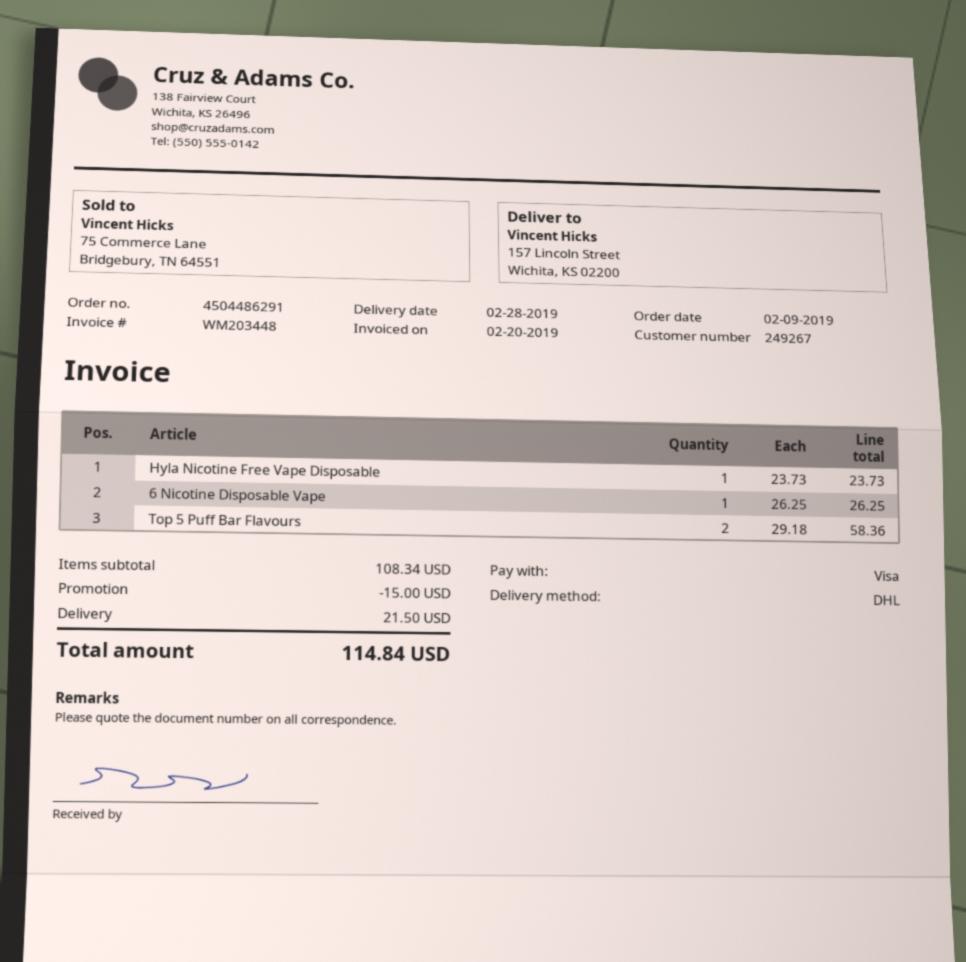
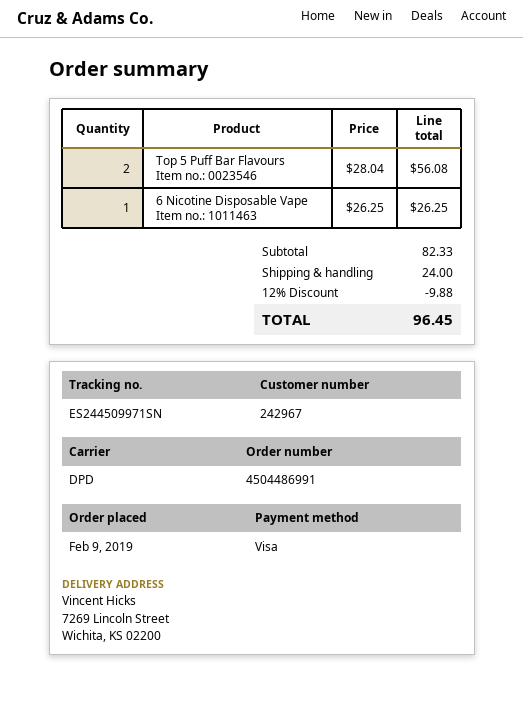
order number: 4504486291 -> 4504486991
customer number: 249267 -> 242967
shipping method: DHL -> DPD
ship to: 157 Lincoln Street, Wichita, KS 02200 -> 7269 Lincoln Street, Wichita, KS 02200
Hyla Nicotine Free Vape Disposable: 1 x 23.73 = 23.73 -> none
Top 5 Puff Bar Flavours: 2 x 29.18 = 58.36 -> 2 x 28.04 = 56.08
subtotal: 108.34 -> 82.33
discount: 15.00 -> 9.88
shipping: 21.50 -> 24.00
total: 114.84 -> 96.45

